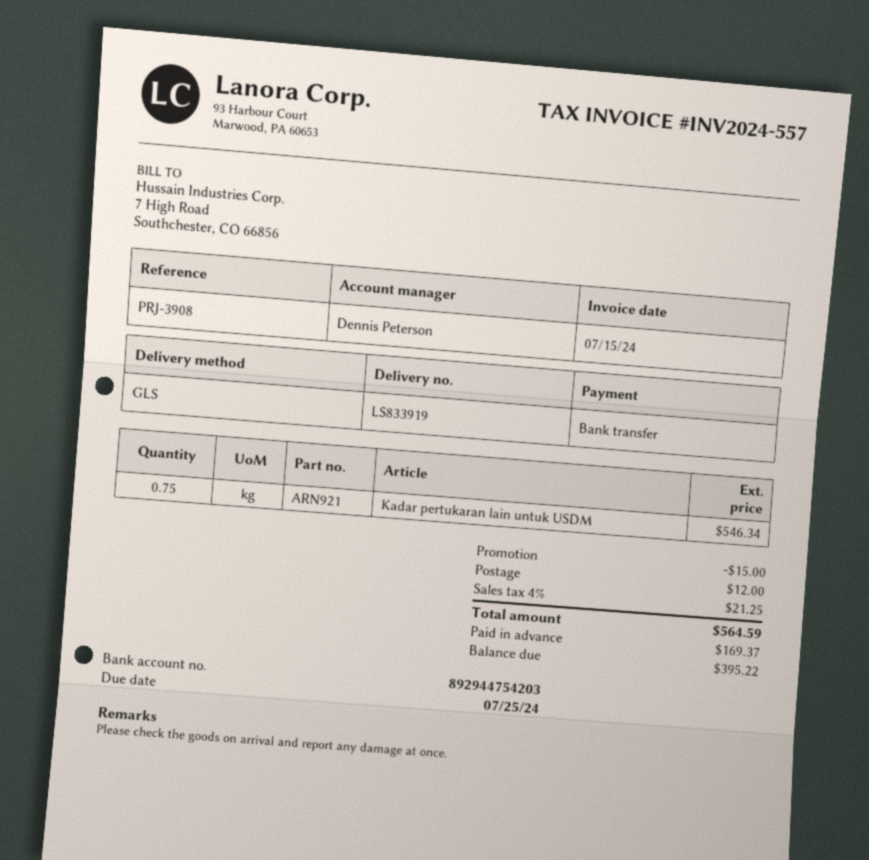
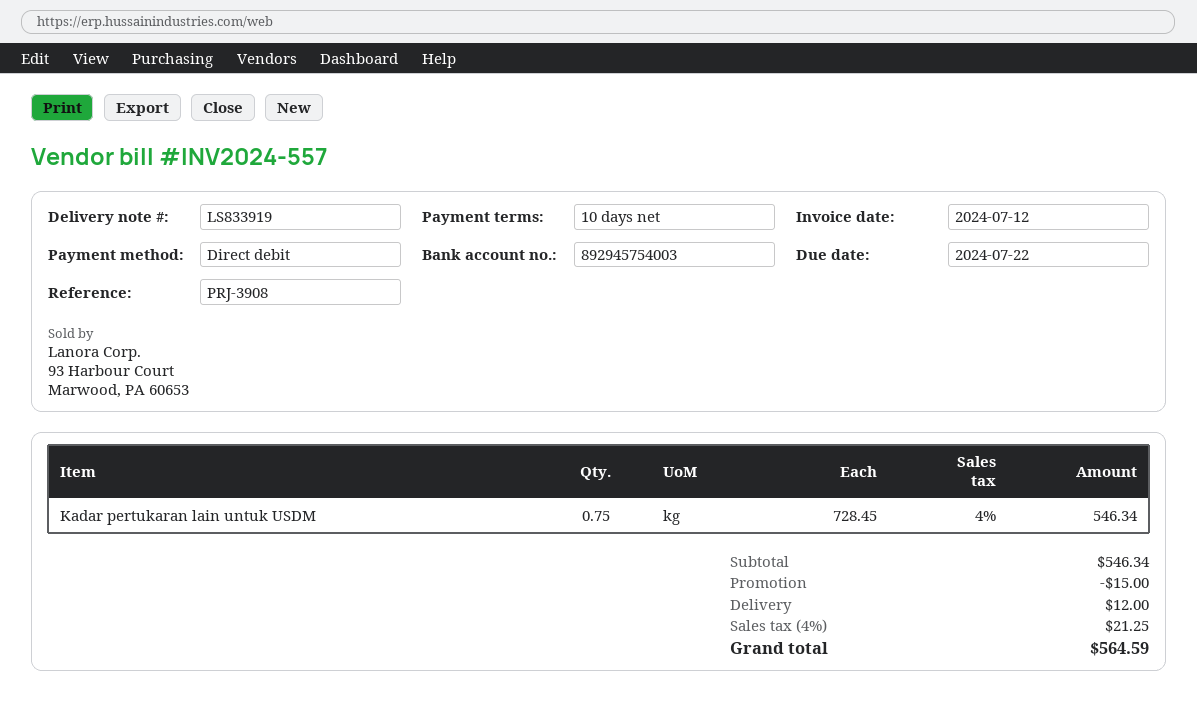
invoice date: 2024-07-15 -> 2024-07-12
due date: 2024-07-25 -> 2024-07-22
payment method: bank transfer -> direct debit
bank account: 892944754203 -> 892945754003

